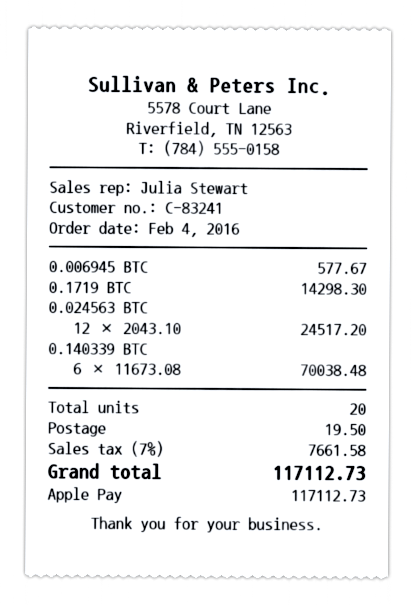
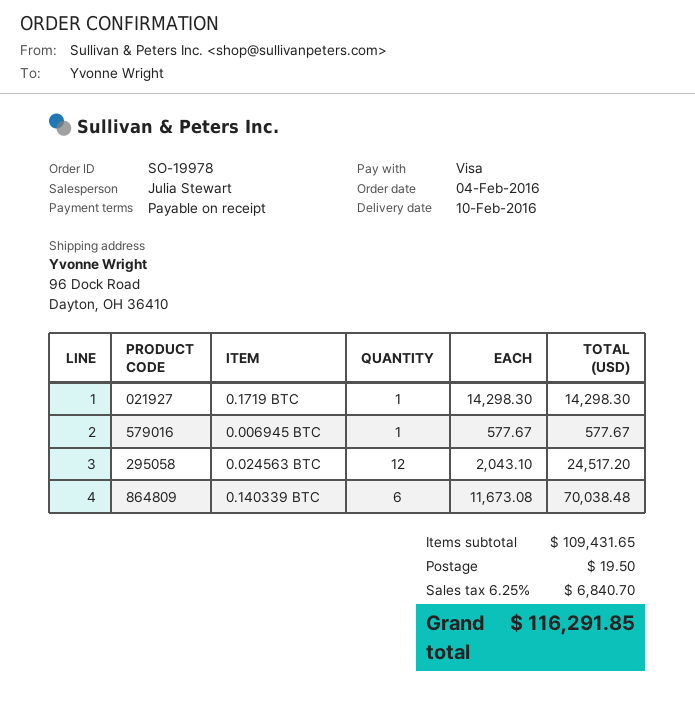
payment method: Apple Pay -> Visa
tax: 7% = 7661.58 -> 6.25% = 6840.70
total: 117112.73 -> 116291.85

